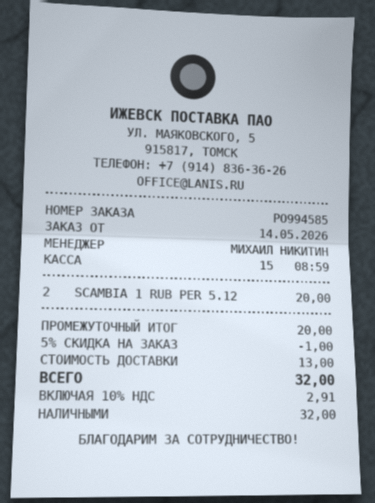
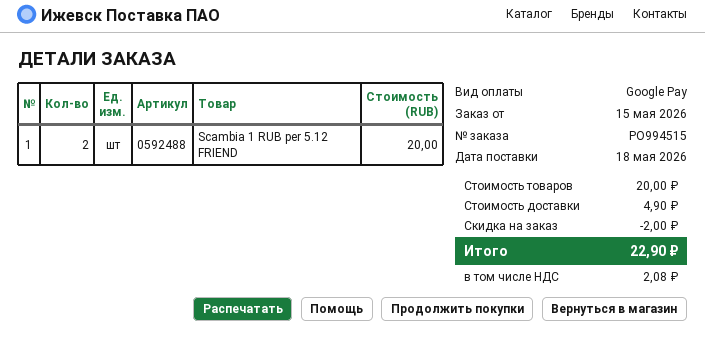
order number: PO994585 -> PO994515
order date: 2026-05-14 -> 2026-05-15
payment method: cash -> Google Pay
discount: 1.00 -> 2.00
shipping: 13.00 -> 4.90
tax: 2.91 -> 2.08
total: 32.00 -> 22.90

